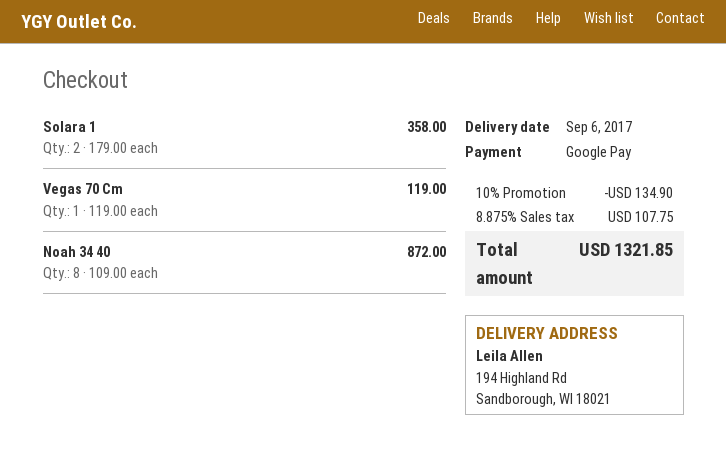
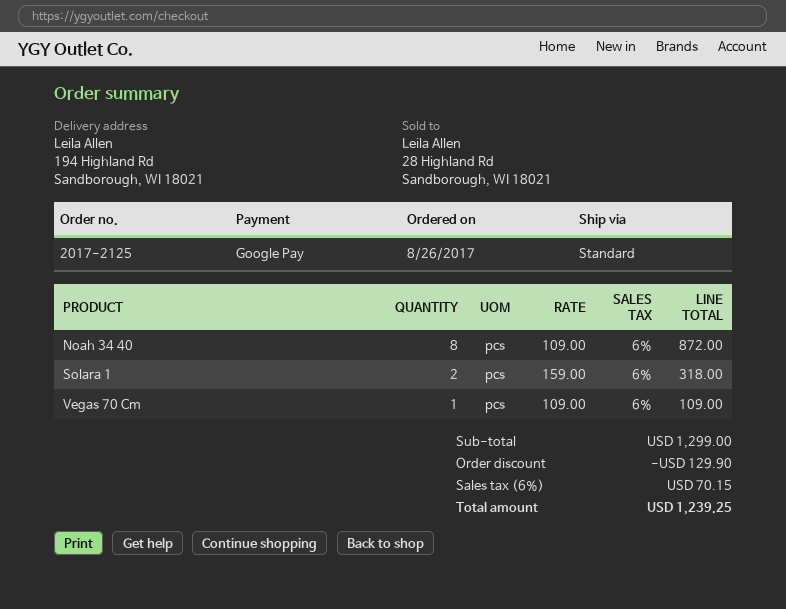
Solara 1: 2 x 179.00 = 358.00 -> 2 x 159.00 = 318.00
Vegas 70 Cm: 1 x 119.00 = 119.00 -> 1 x 109.00 = 109.00
discount: 134.90 -> 129.90
tax: 8.875% = 107.75 -> 6% = 70.15
total: 1321.85 -> 1239.25

